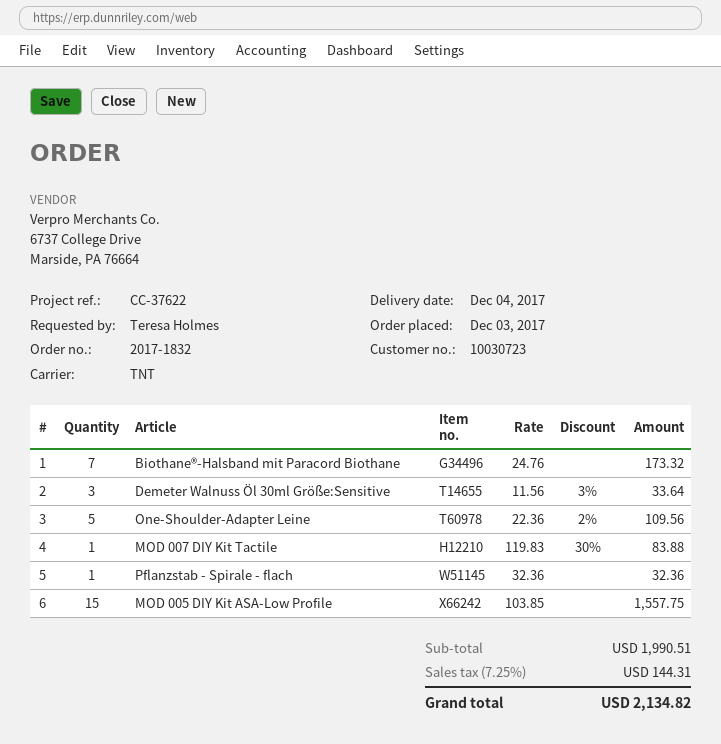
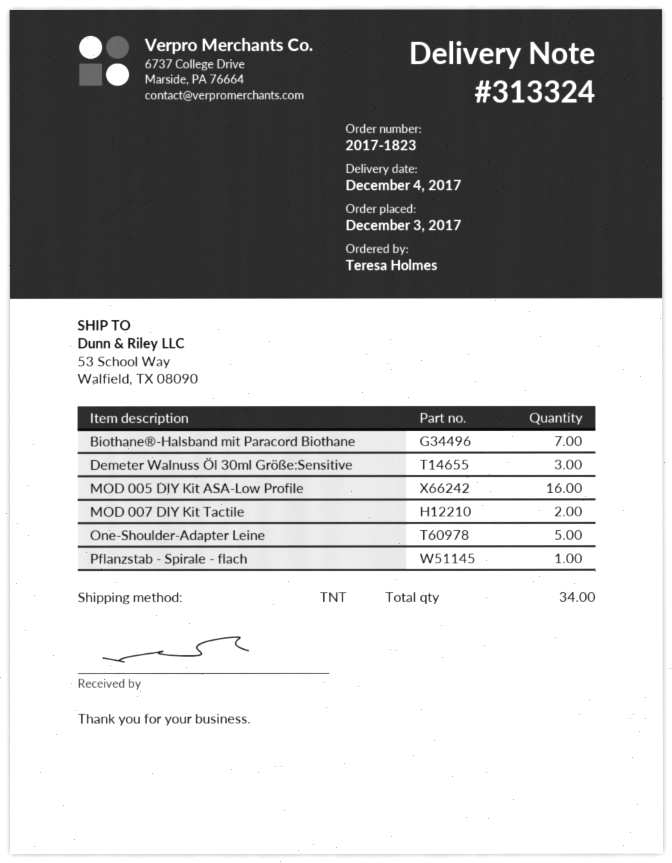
order number: 2017-1832 -> 2017-1823
MOD 007 DIY Kit Tactile: 1 -> 2
MOD 005 DIY Kit ASA-Low Profile: 15 -> 16

